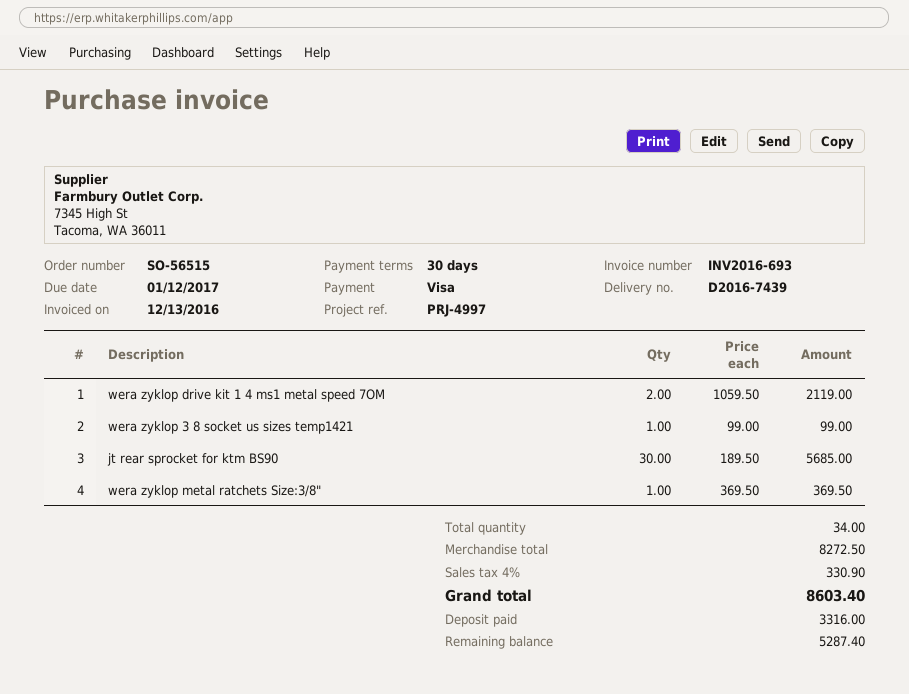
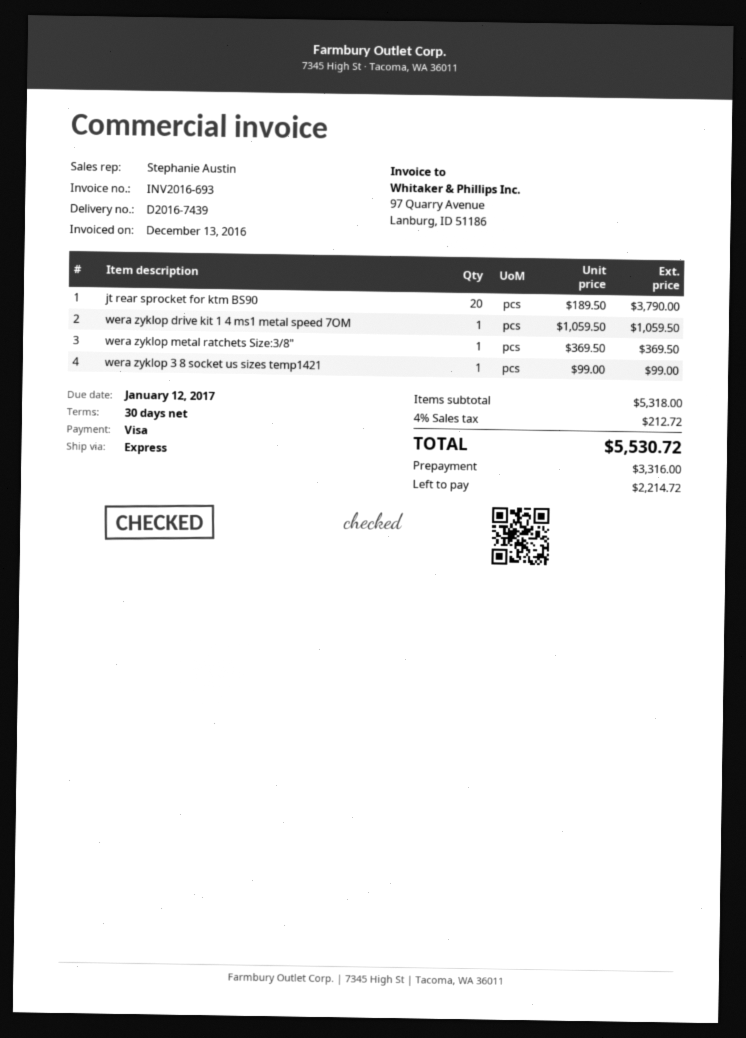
wera zyklop drive kit 1 4 ms1 metal speed 7OM: 2 x 1059.50 = 2119.00 -> 1 x 1059.50 = 1059.50
jt rear sprocket for ktm BS90: 30 x 189.50 = 5685.00 -> 20 x 189.50 = 3790.00
subtotal: 8272.50 -> 5318.00
tax: 4% = 330.90 -> 4% = 212.72
total: 8603.40 -> 5530.72
balance: 5287.40 -> 2214.72

